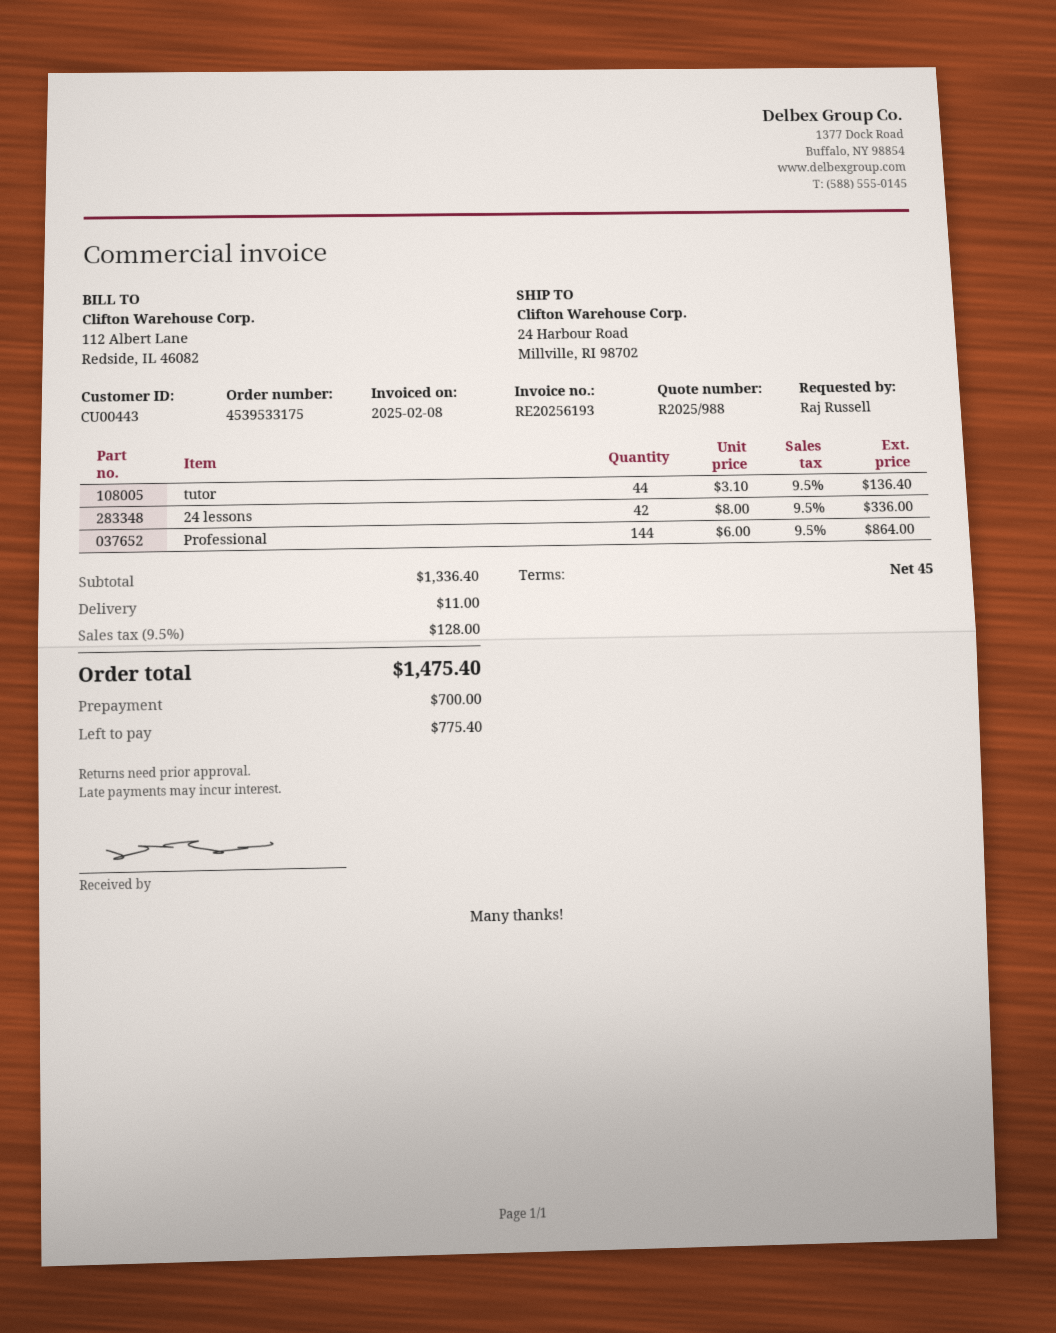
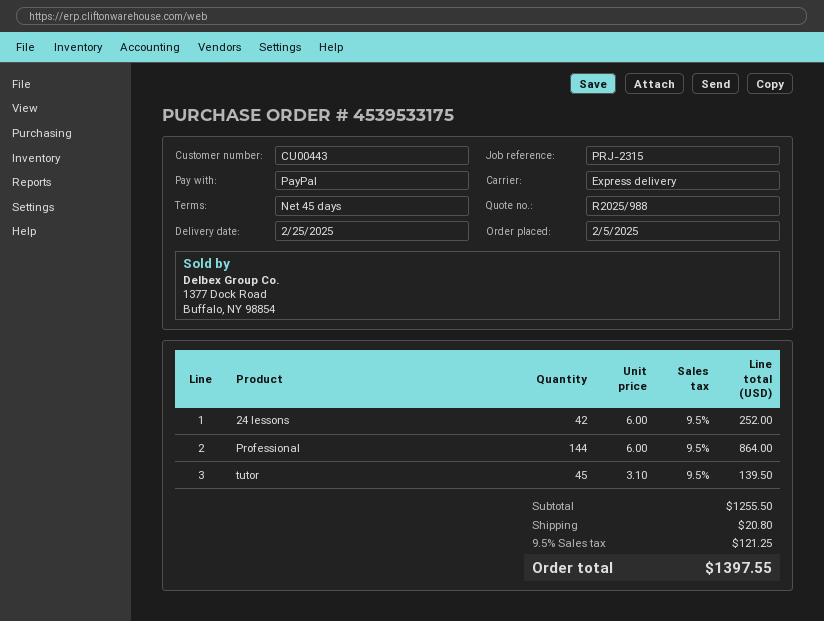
tutor: 44 x 3.10 = 136.40 -> 45 x 3.10 = 139.50
24 lessons: 42 x 8.00 = 336.00 -> 42 x 6.00 = 252.00
subtotal: 1336.40 -> 1255.50
shipping: 11.00 -> 20.80
tax: 9.5% = 128.00 -> 9.5% = 121.25
total: 1475.40 -> 1397.55

